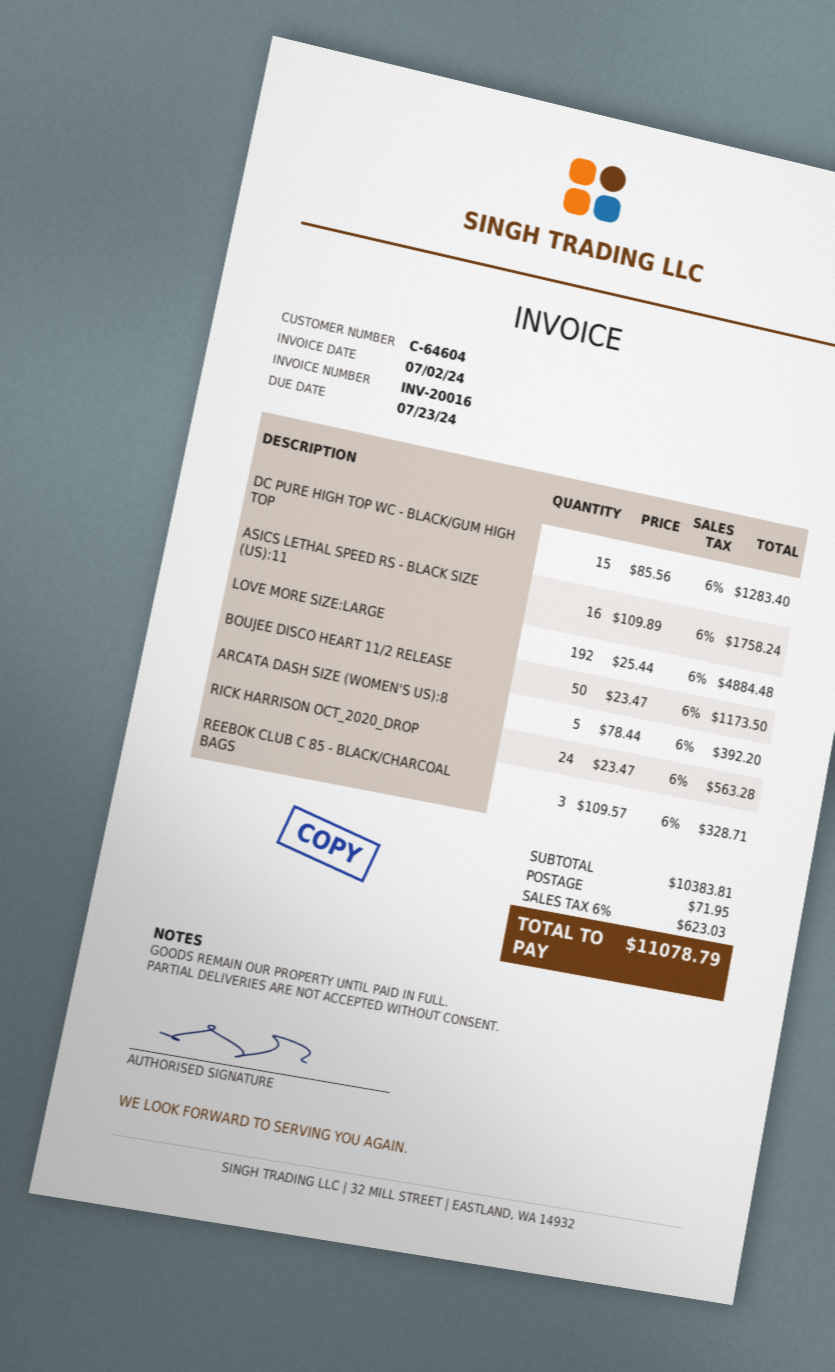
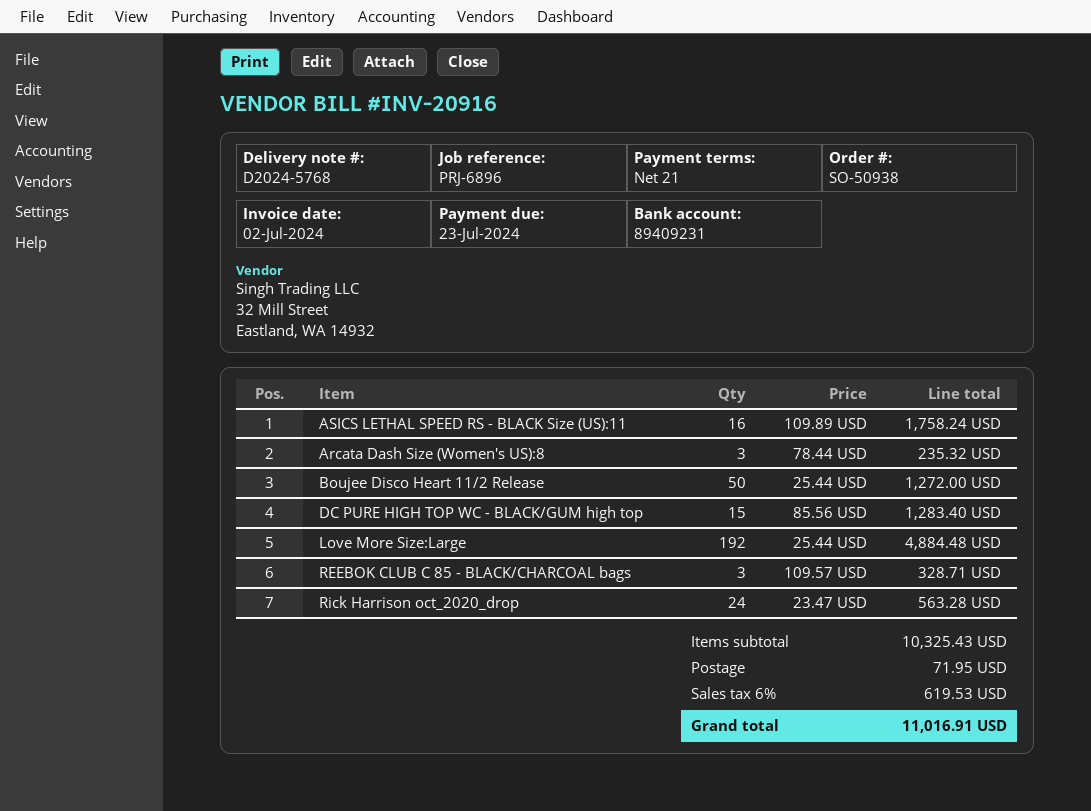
invoice number: INV-20016 -> INV-20916
BOUJEE DISCO HEART 11/2 RELEASE: 50 x 23.47 = 1173.50 -> 50 x 25.44 = 1272.00
ARCATA DASH SIZE (WOMEN'S US):8: 5 x 78.44 = 392.20 -> 3 x 78.44 = 235.32
subtotal: 10383.81 -> 10325.43
tax: 6% = 623.03 -> 6% = 619.53
total: 11078.79 -> 11016.91

